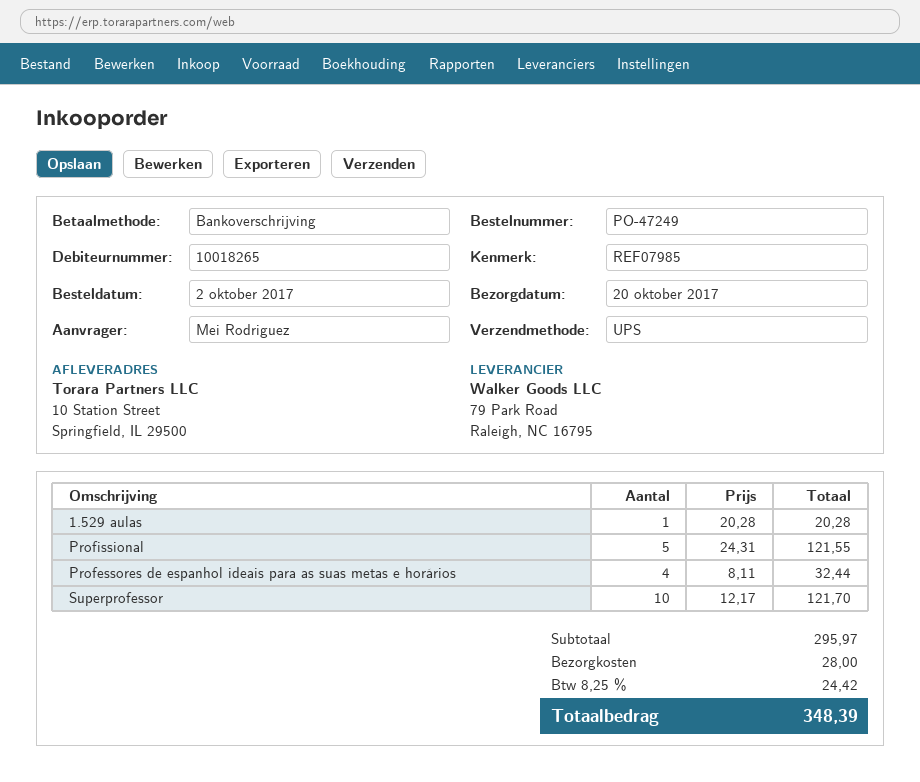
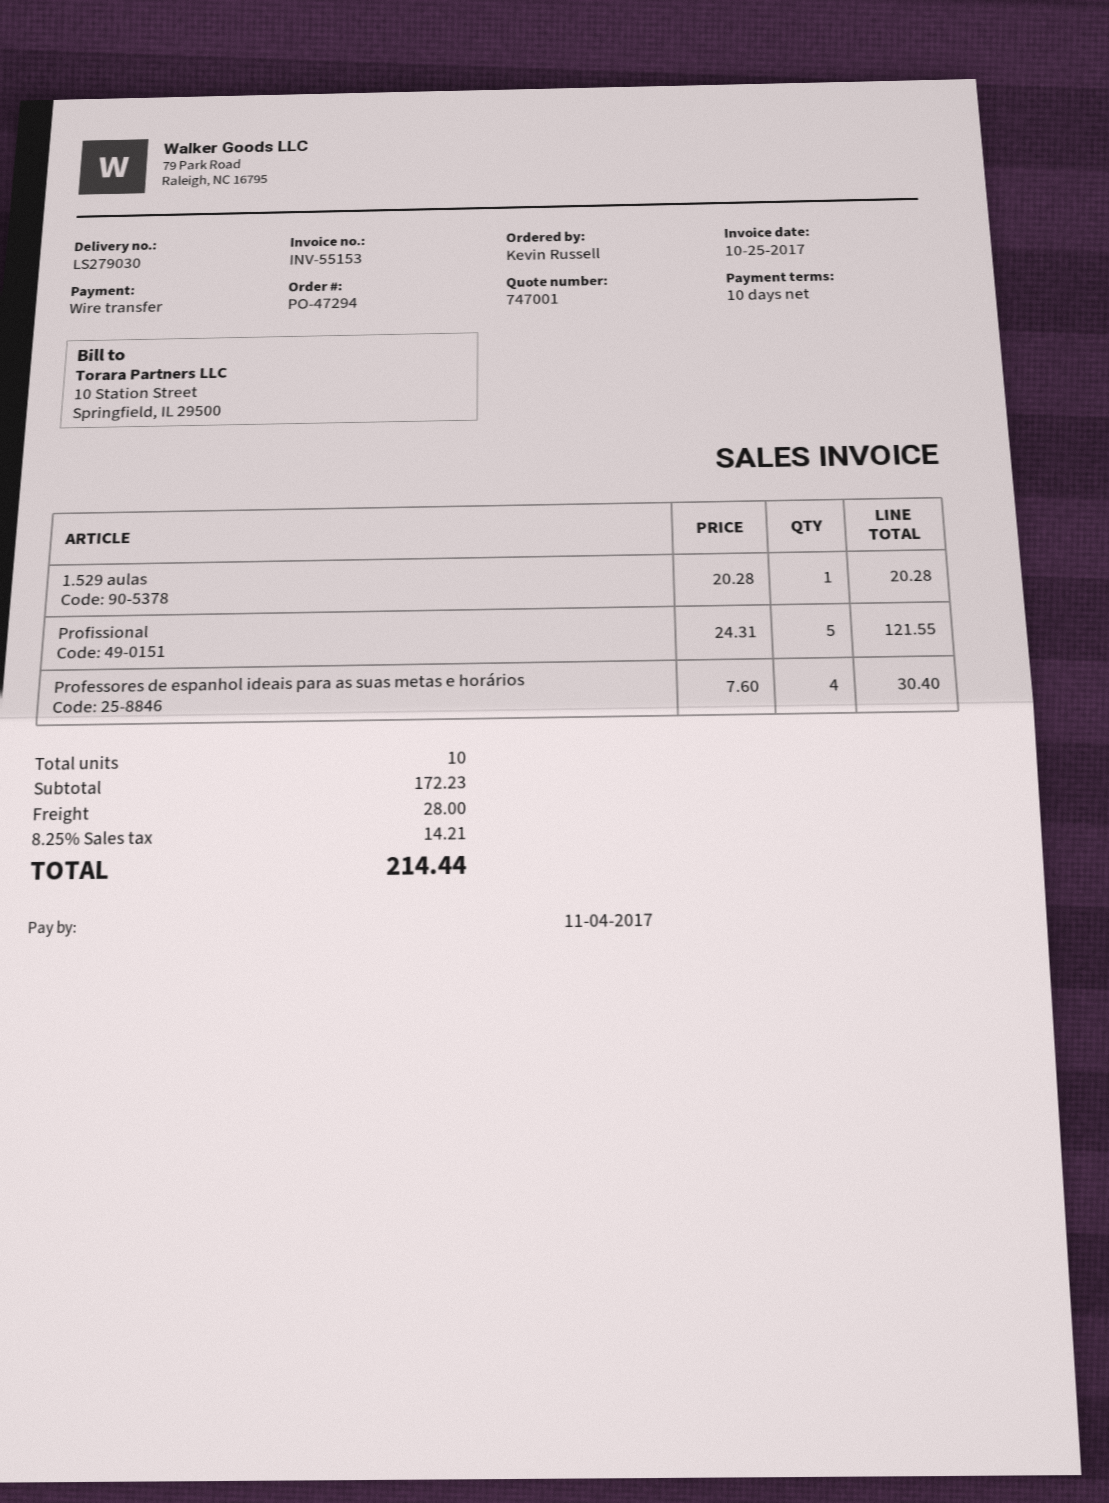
order number: PO-47249 -> PO-47294
ordered by: Mei Rodriguez -> Kevin Russell
Professores de espanhol ideais para as suas metas e horários: 4 x 8.11 = 32.44 -> 4 x 7.60 = 30.40
Superprofessor: 10 x 12.17 = 121.70 -> none
subtotal: 295.97 -> 172.23
tax: 8.25% = 24.42 -> 8.25% = 14.21
total: 348.39 -> 214.44

